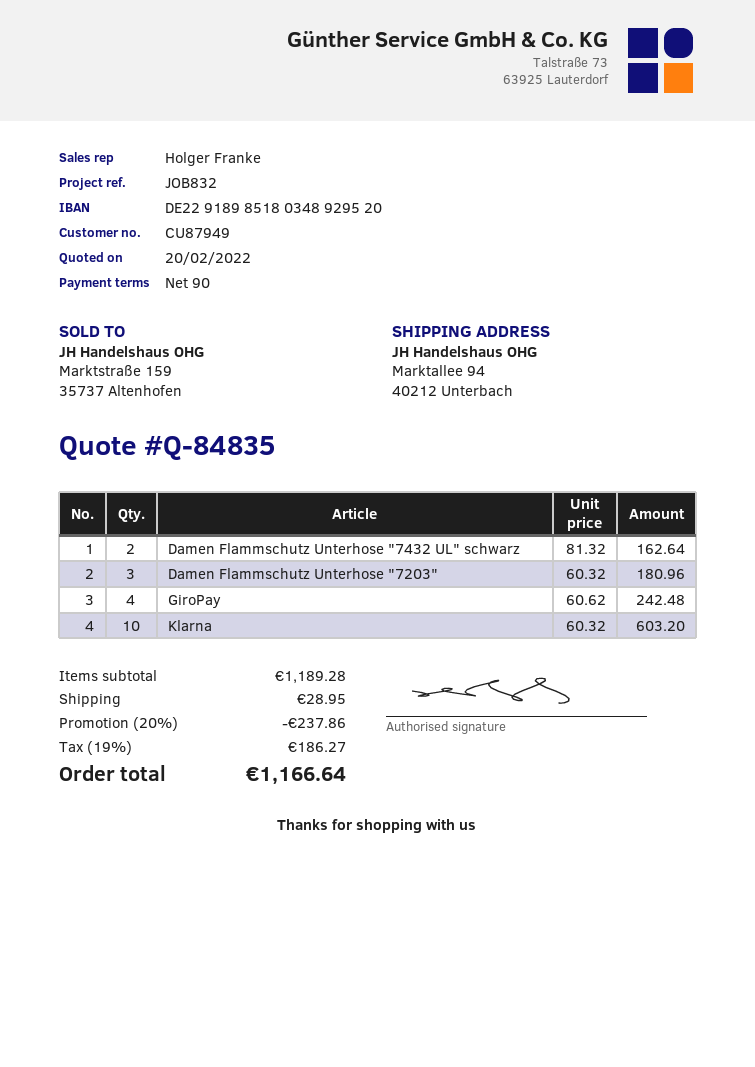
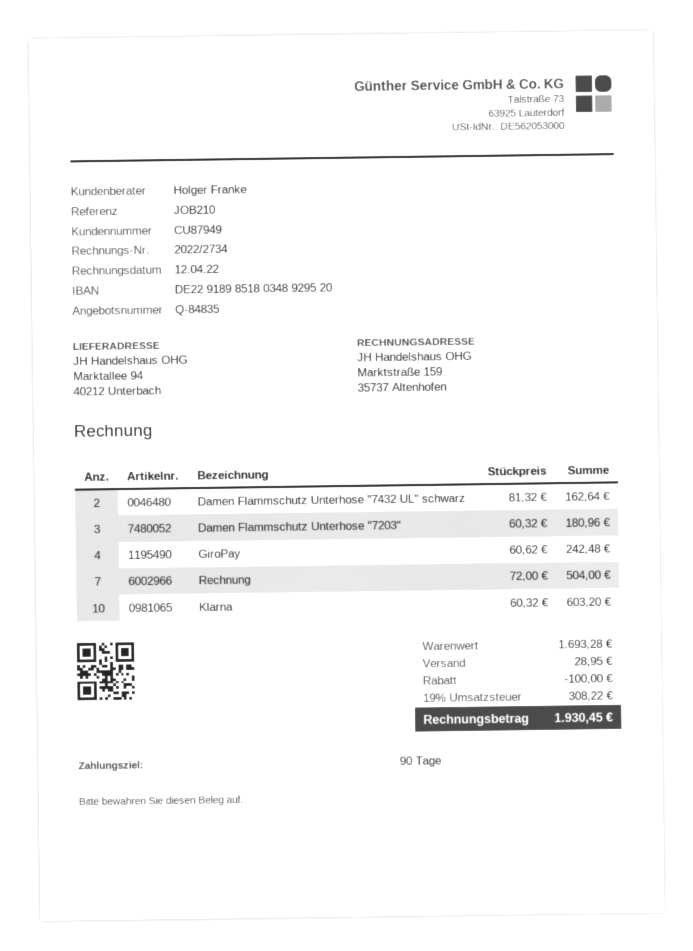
reference: JOB832 -> JOB210
Rechnung: none -> 7 x 72.00 = 504.00
subtotal: 1189.28 -> 1693.28
discount: 237.86 -> 100.00
tax: 19% = 186.27 -> 19% = 308.22
total: 1166.64 -> 1930.45

